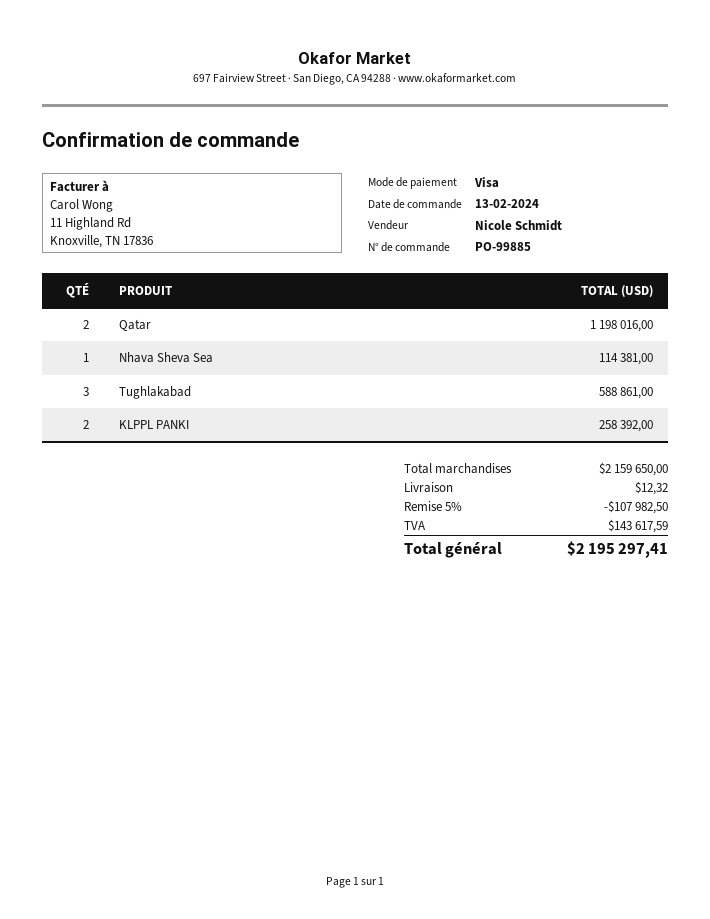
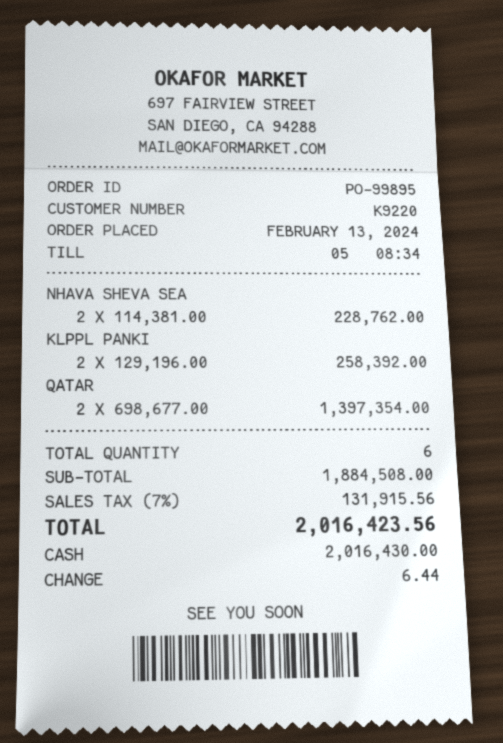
order number: PO-99885 -> PO-99895
payment method: Visa -> cash
Qatar: 2 for 1198016.00 -> 2 for 1397354.00
Nhava Sheva Sea: 1 for 114381.00 -> 2 for 228762.00
Tughlakabad: 3 for 588861.00 -> none
subtotal: 2159650.00 -> 1884508.00
discount: 5% = 107982.50 -> none
shipping: 12.32 -> none
tax: 143617.59 -> 131915.56
total: 2195297.41 -> 2016423.56

